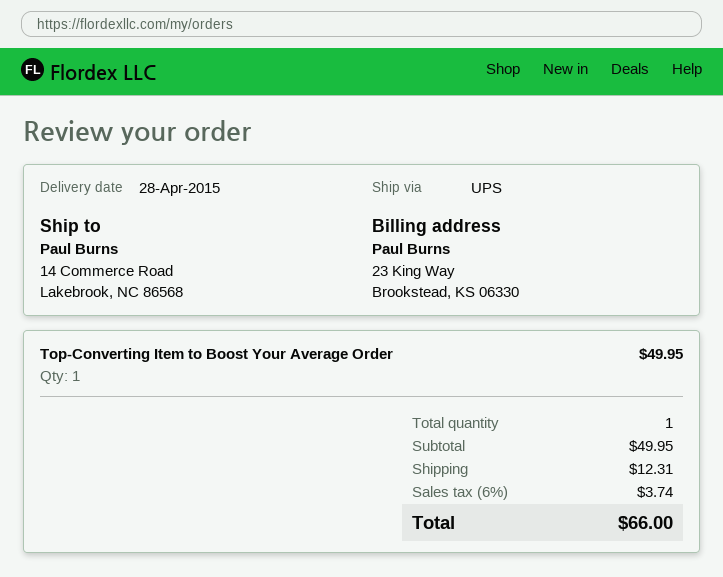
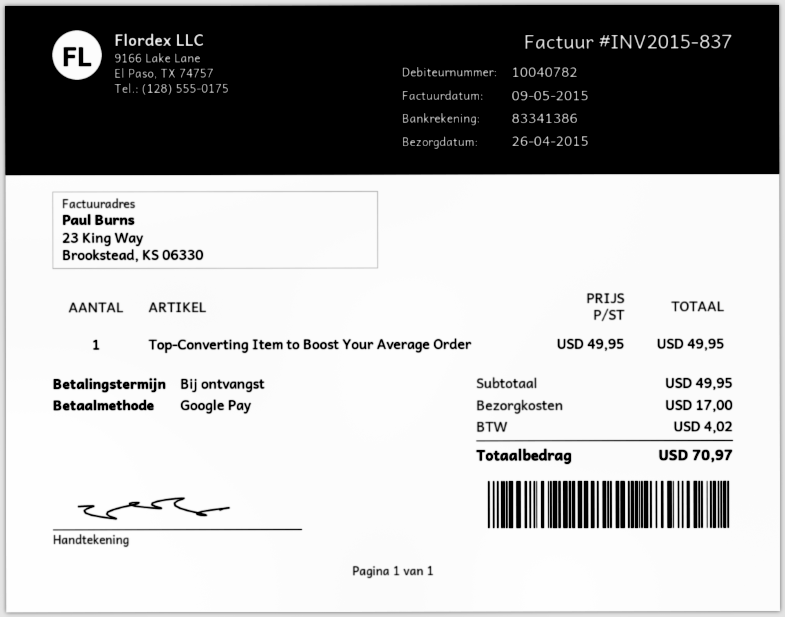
delivery date: 2015-04-28 -> 2015-04-26
shipping: 12.31 -> 17.00
tax: 3.74 -> 4.02
total: 66.00 -> 70.97

